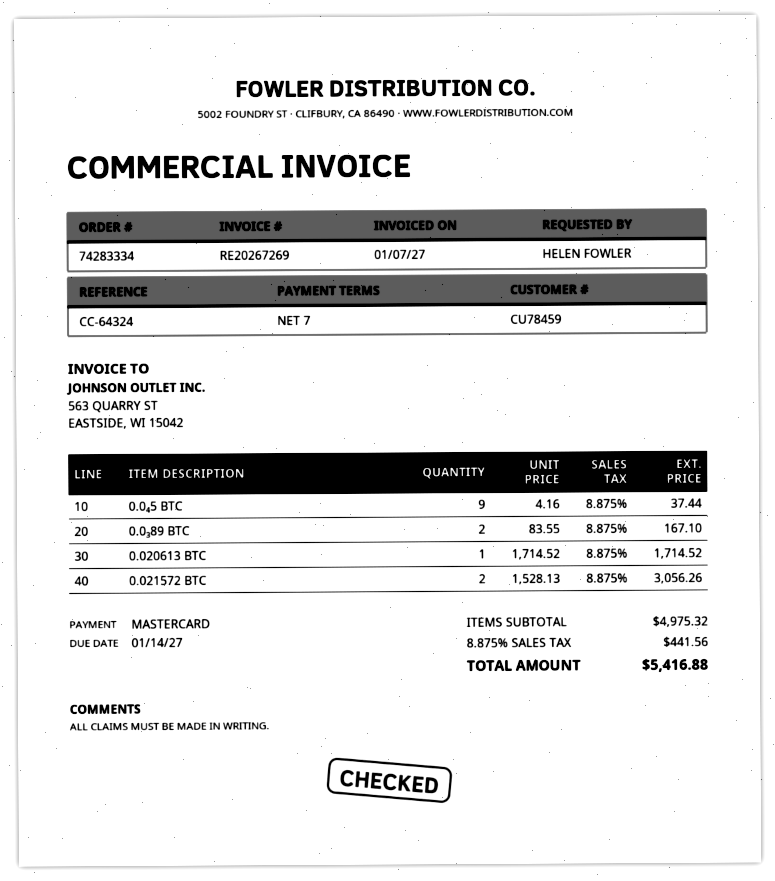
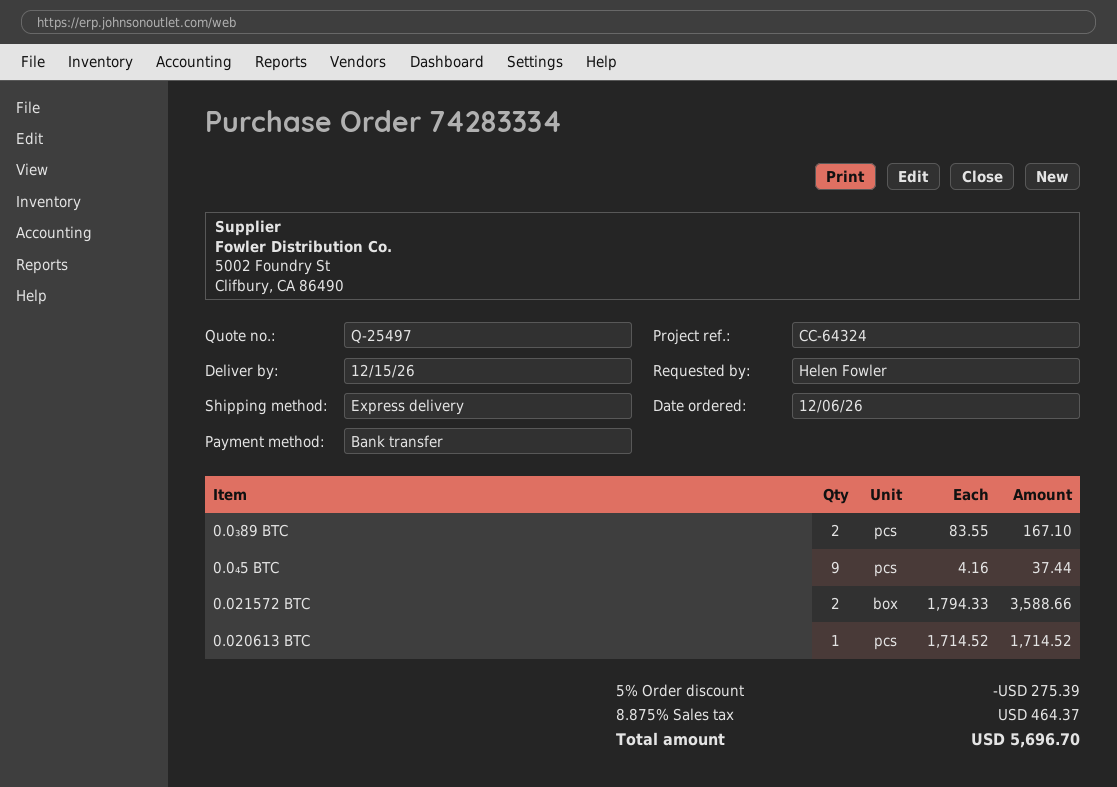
payment method: Mastercard -> bank transfer
0.021572 BTC: 2 x 1528.13 = 3056.26 -> 2 x 1794.33 = 3588.66
discount: none -> 5% = 275.39
tax: 8.875% = 441.56 -> 8.875% = 464.37
total: 5416.88 -> 5696.70

